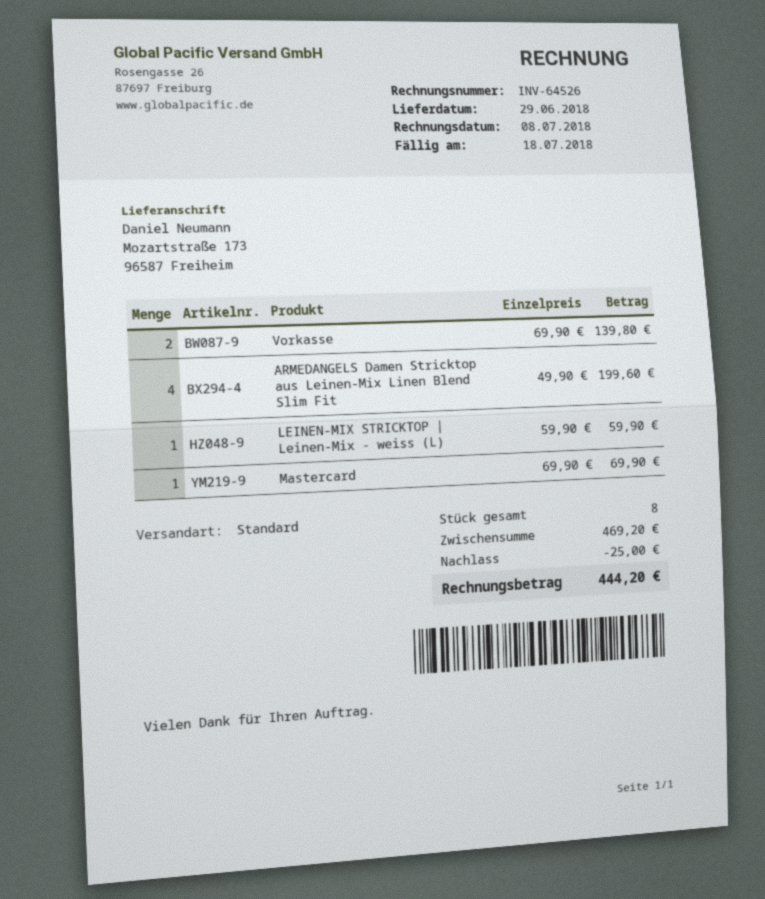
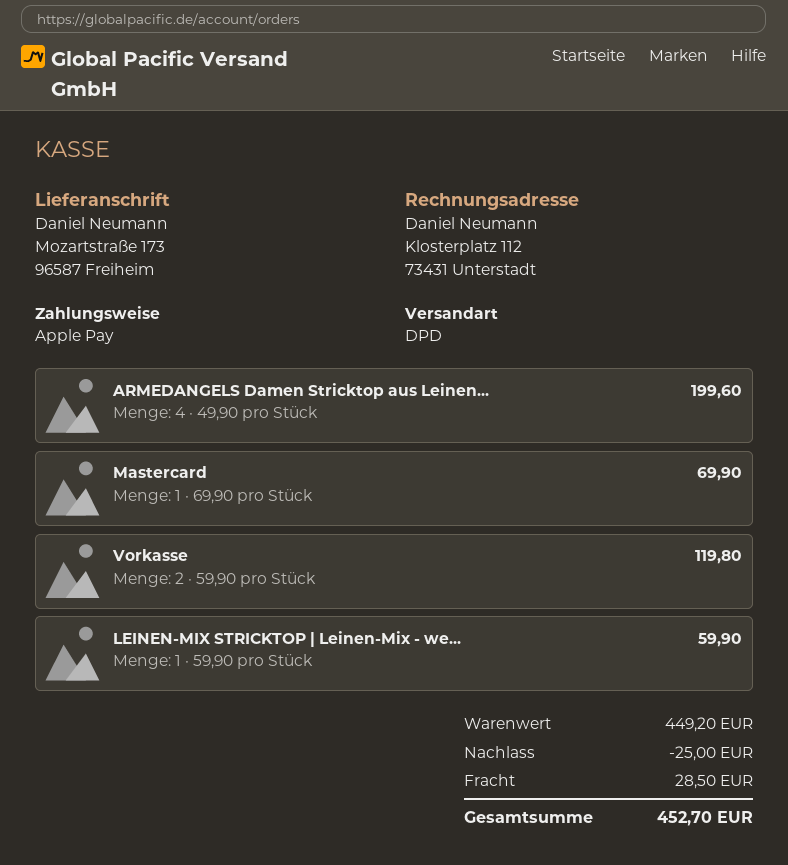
shipping method: standard -> DPD
Vorkasse: 2 x 69.90 = 139.80 -> 2 x 59.90 = 119.80
subtotal: 469.20 -> 449.20
shipping: none -> 28.50
total: 444.20 -> 452.70

